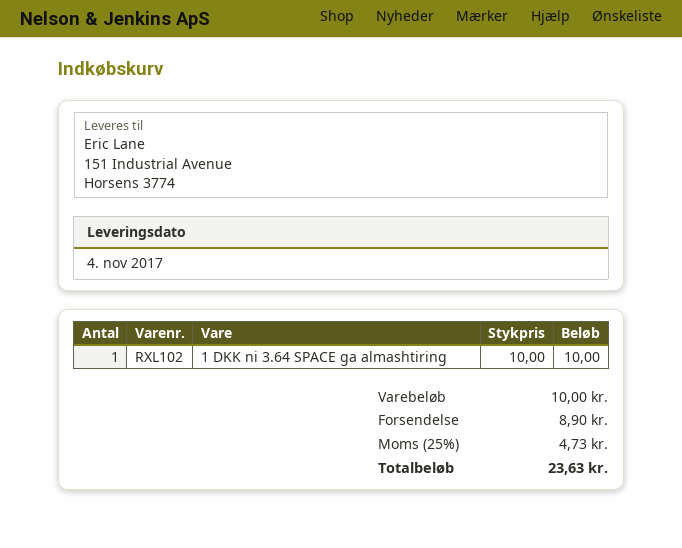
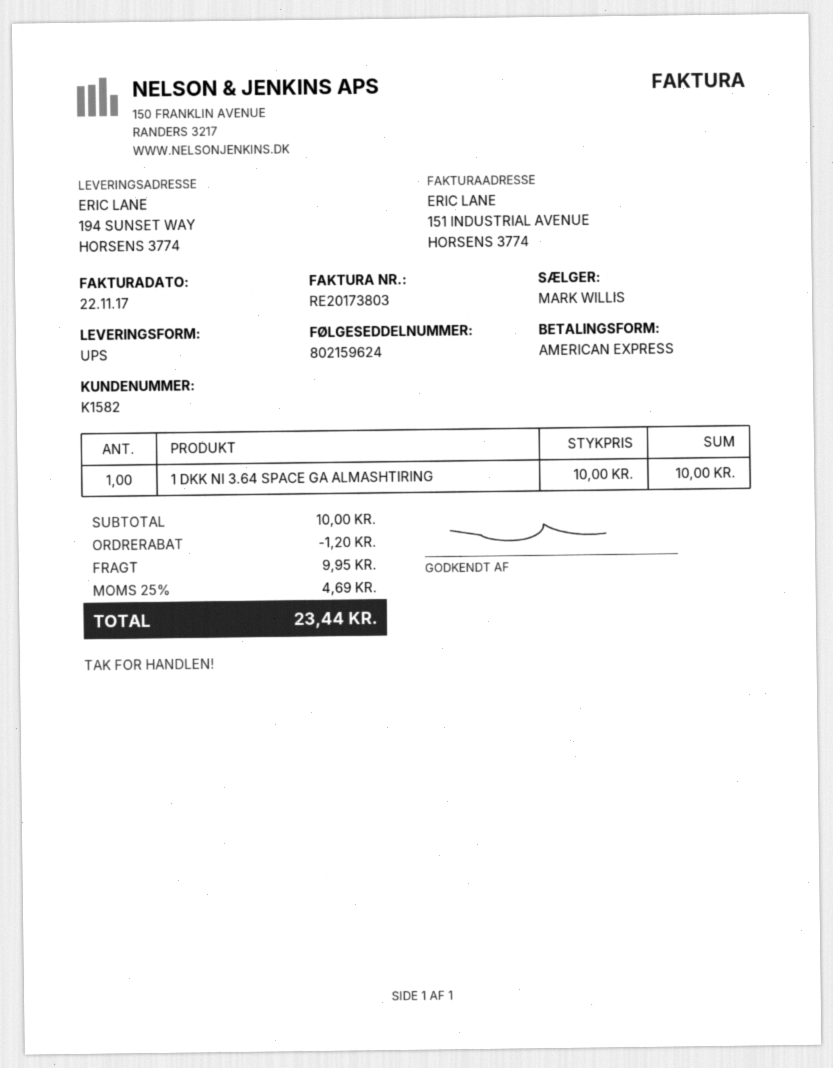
ship to: 151 Industrial Avenue, Horsens 3774 -> 194 SUNSET WAY, HORSENS 3774
discount: none -> 1.20
shipping: 8.90 -> 9.95
tax: 25% = 4.73 -> 25% = 4.69
total: 23.63 -> 23.44

